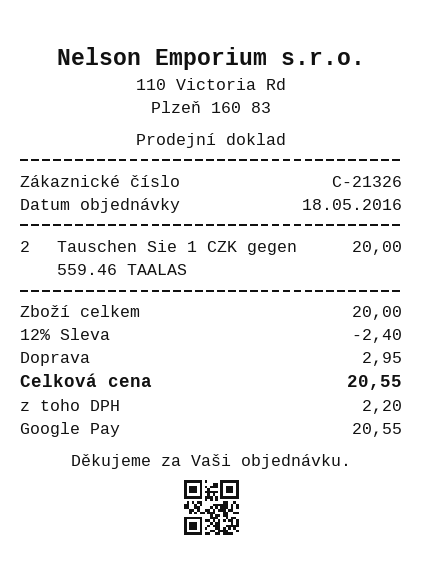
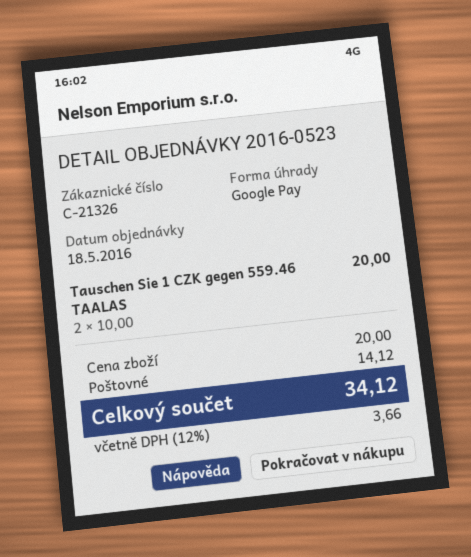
discount: 12% = 2.40 -> none
shipping: 2.95 -> 14.12
tax: 2.20 -> 3.66
total: 20.55 -> 34.12

